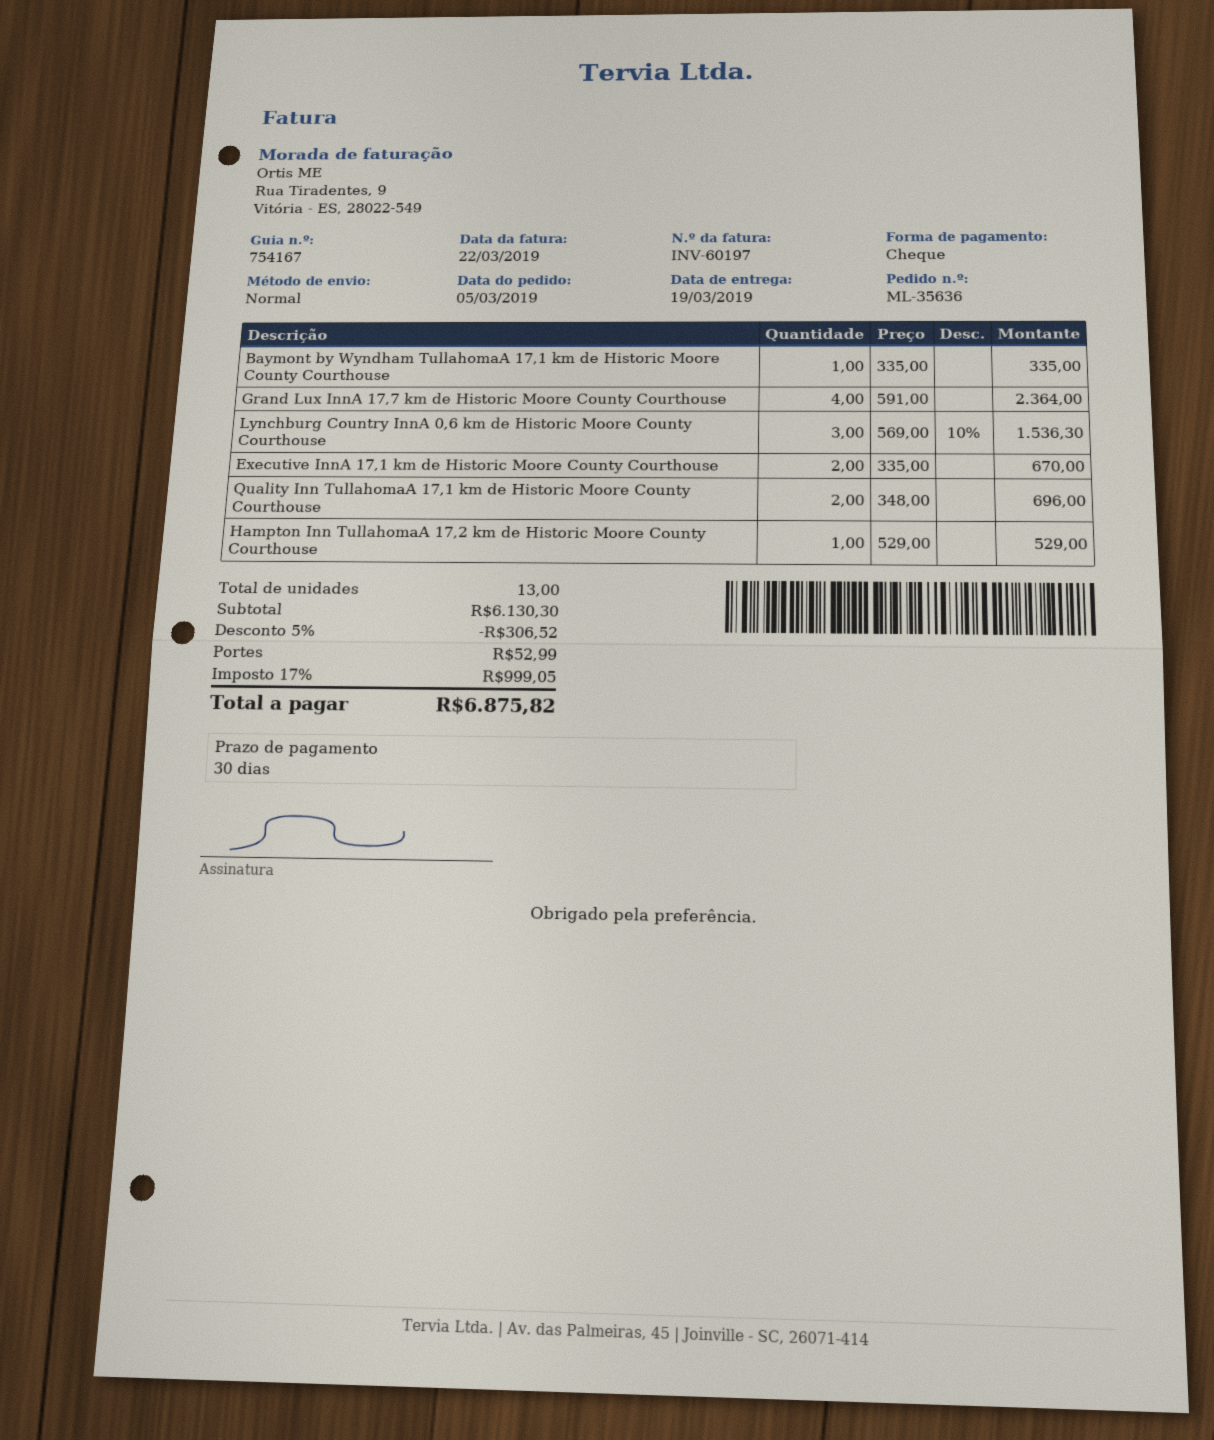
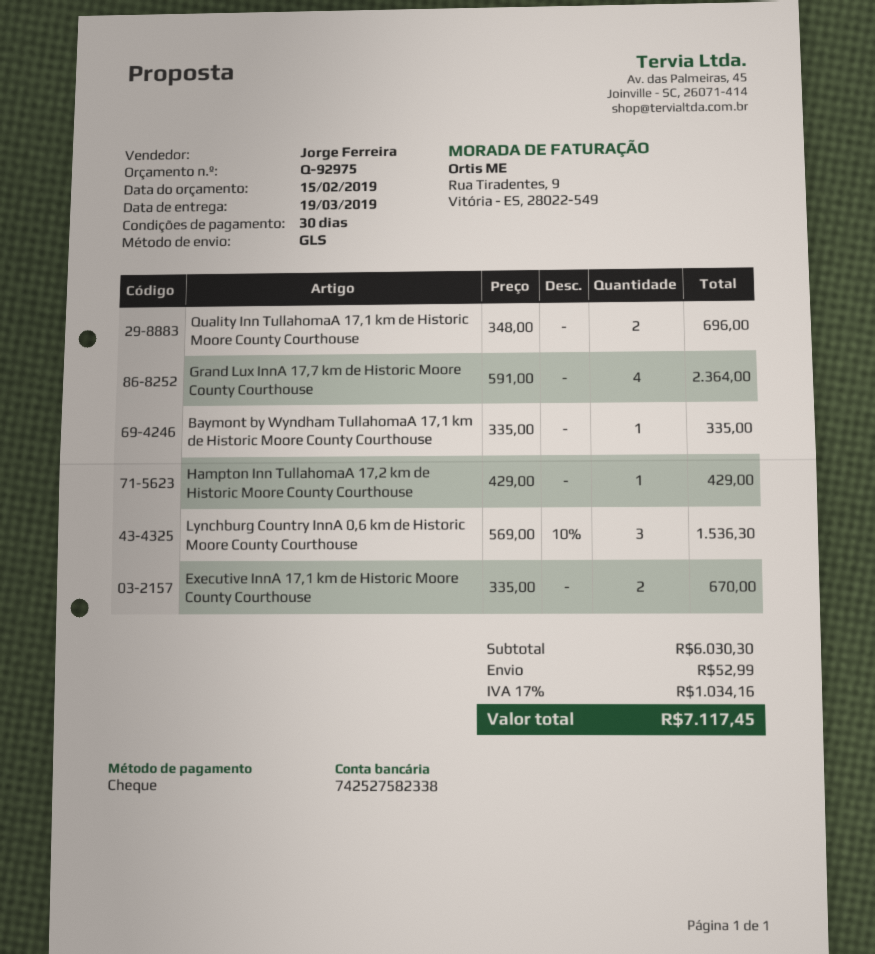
shipping method: standard -> GLS
Hampton Inn TullahomaA 17,2 km de Historic Moore County Courthouse: 1 x 529.00 = 529.00 -> 1 x 429.00 = 429.00
subtotal: 6130.30 -> 6030.30
discount: 5% = 306.52 -> none
tax: 17% = 999.05 -> 17% = 1034.16
total: 6875.82 -> 7117.45

